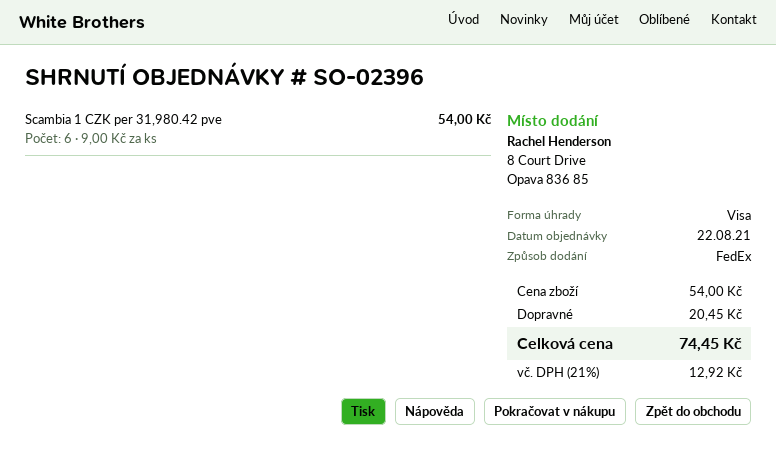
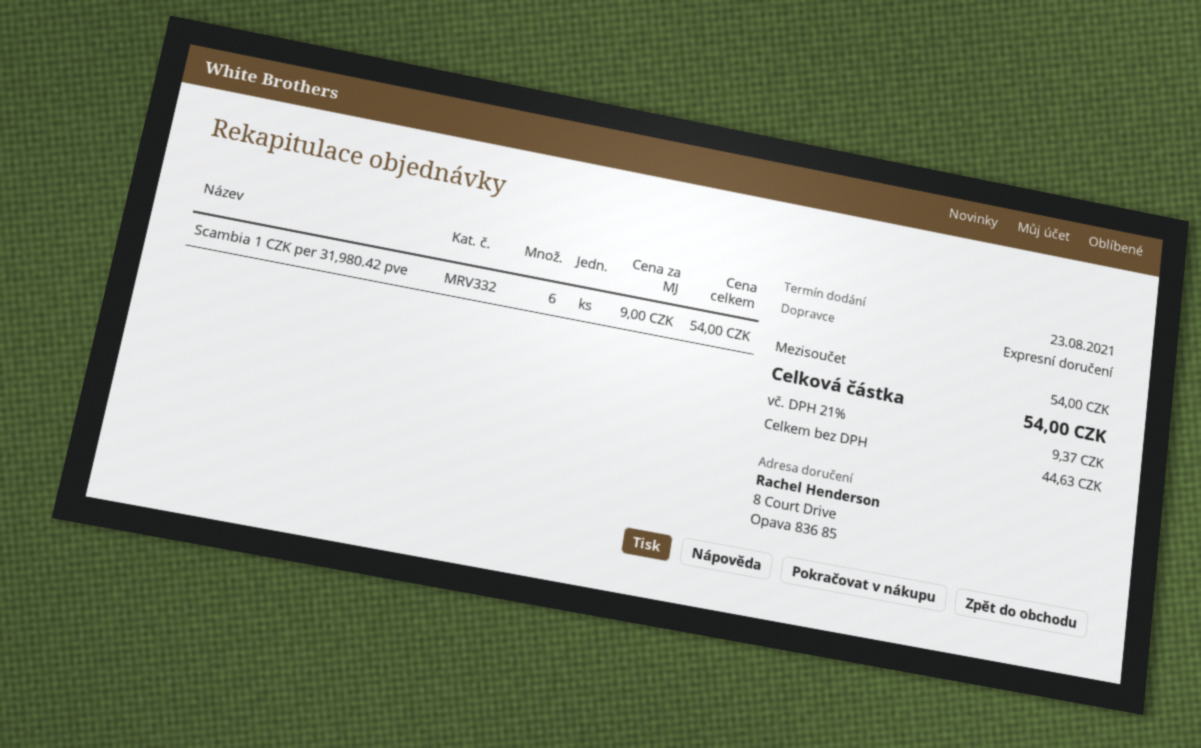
shipping method: FedEx -> express
shipping: 20.45 -> none
tax: 21% = 12.92 -> 21% = 9.37
total: 74.45 -> 54.00

